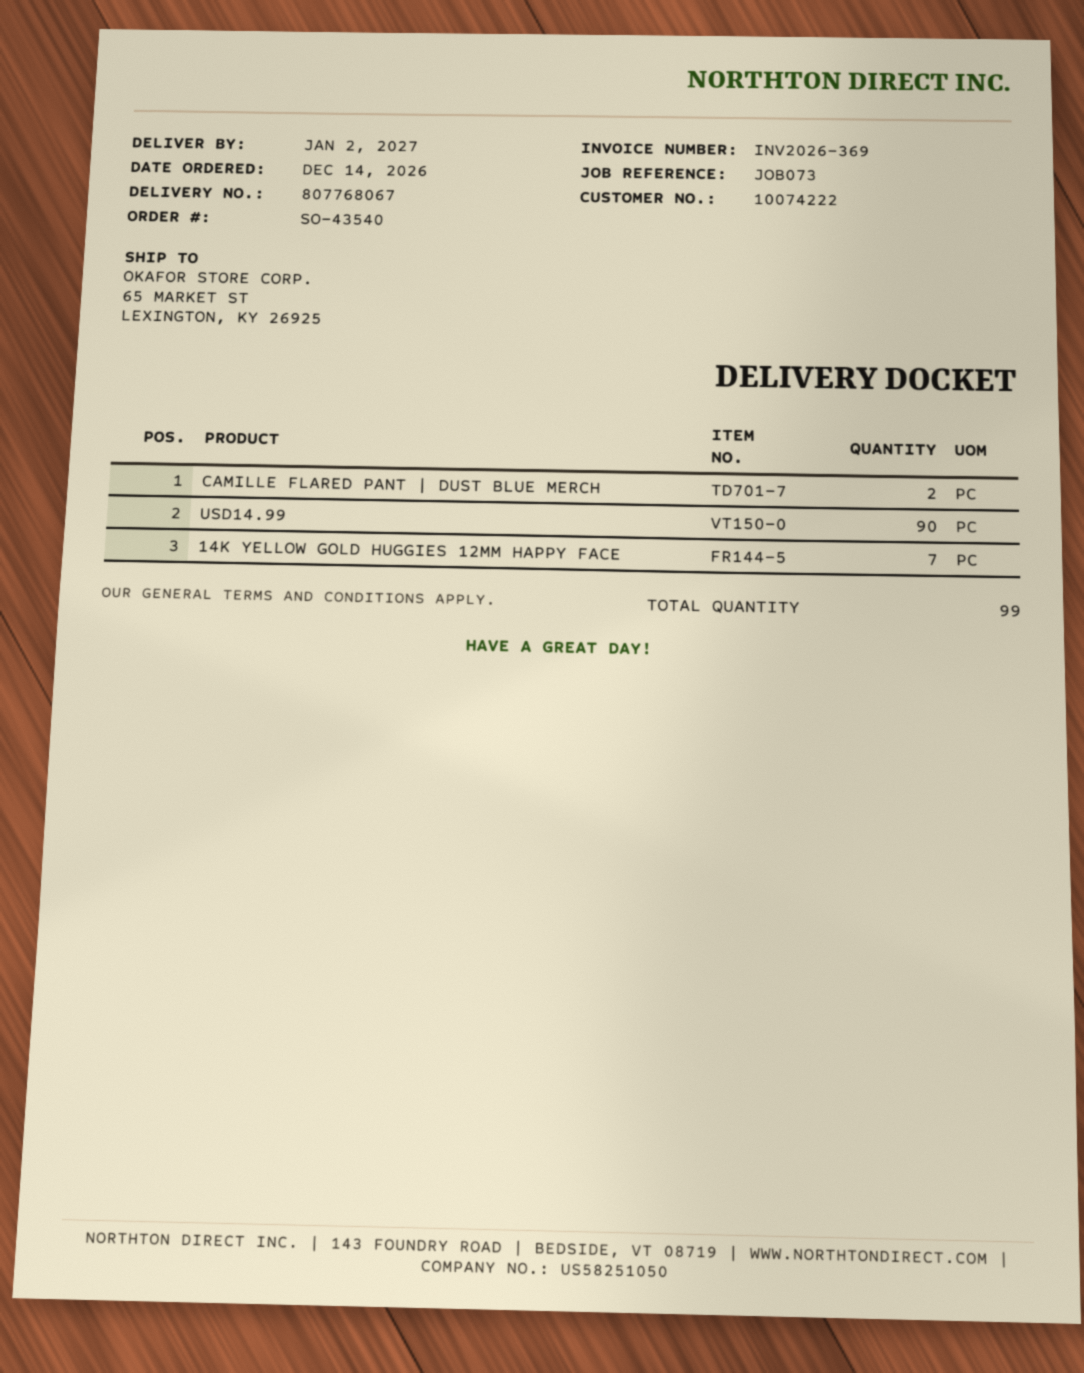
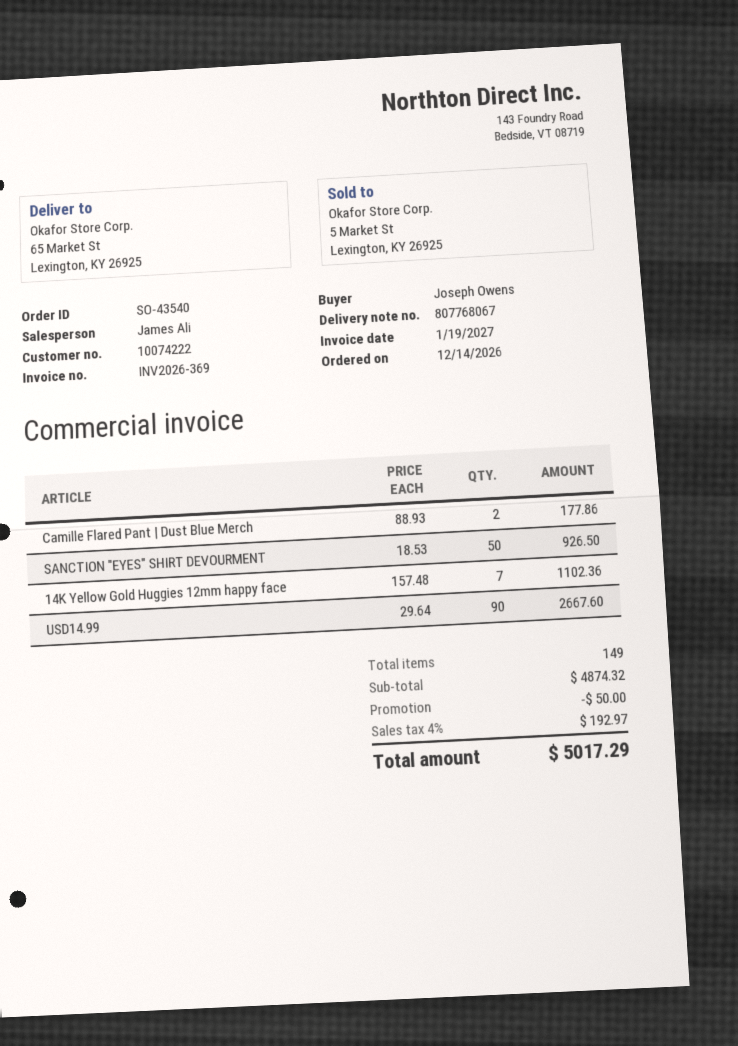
SANCTION "EYES" SHIRT DEVOURMENT: none -> 50
total quantity: 99 -> 149

